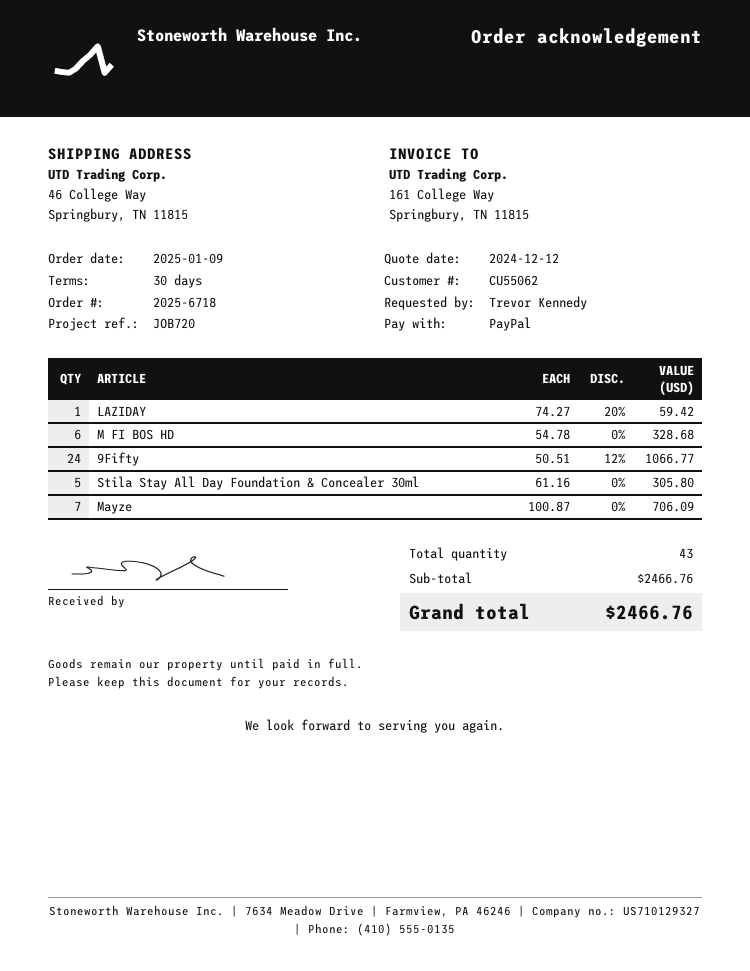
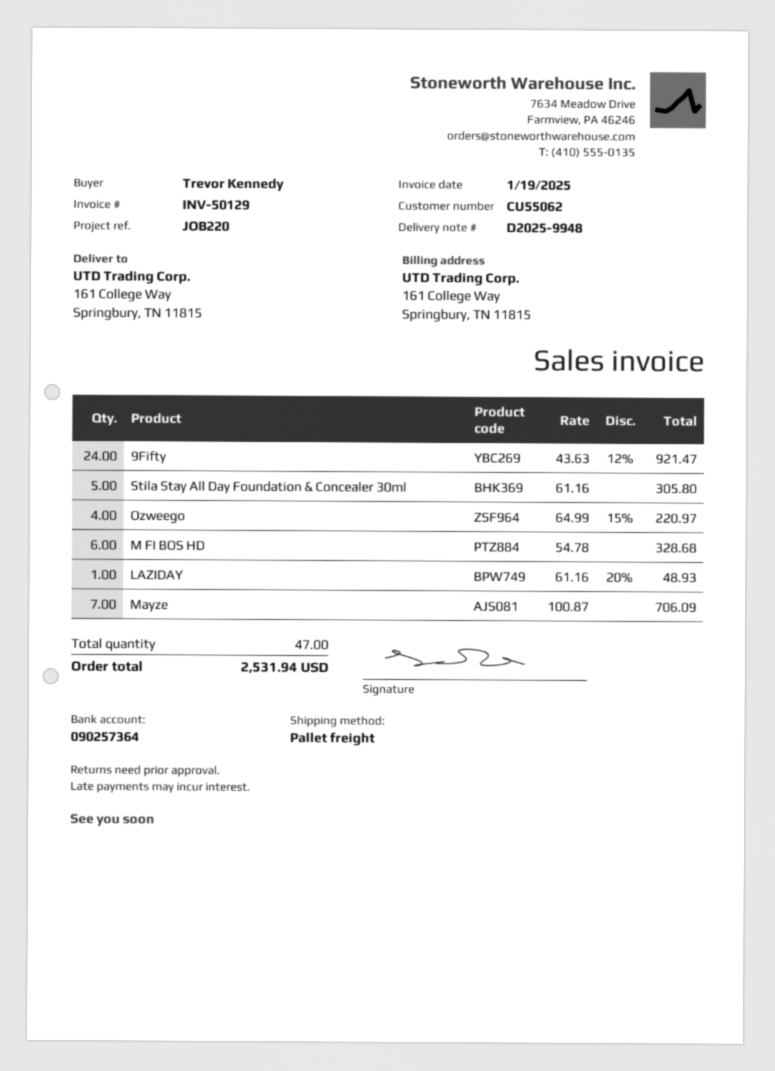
reference: JOB720 -> JOB220
ship to: 46 College Way, Springbury, TN 11815 -> 161 College Way, Springbury, TN 11815
LAZIDAY: 1 x 74.27 - 20% = 59.42 -> 1 x 61.16 - 20% = 48.93
9Fifty: 24 x 50.51 - 12% = 1066.77 -> 24 x 43.63 - 12% = 921.47
Ozweego: none -> 4 x 64.99 - 15% = 220.97
total quantity: 43 -> 47
total: 2466.76 -> 2531.94

